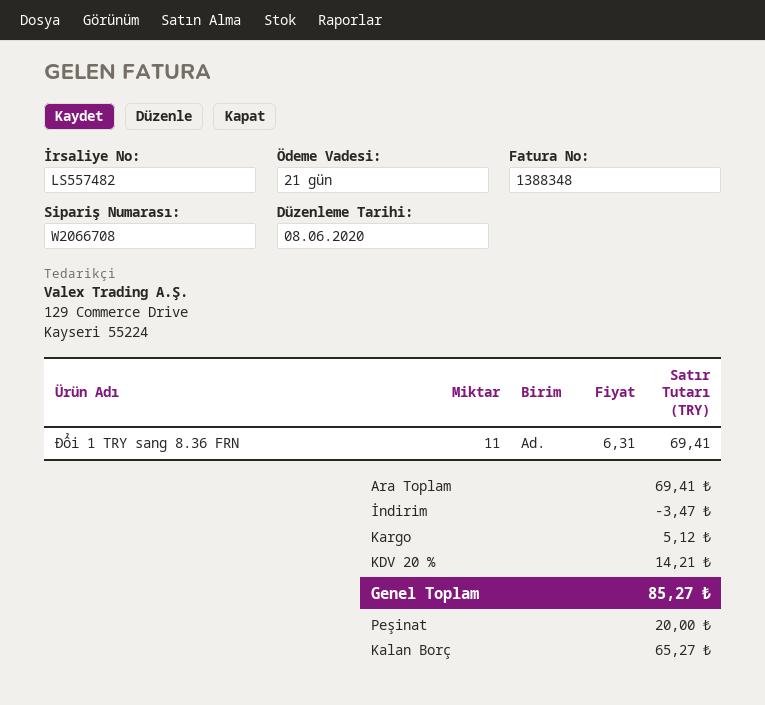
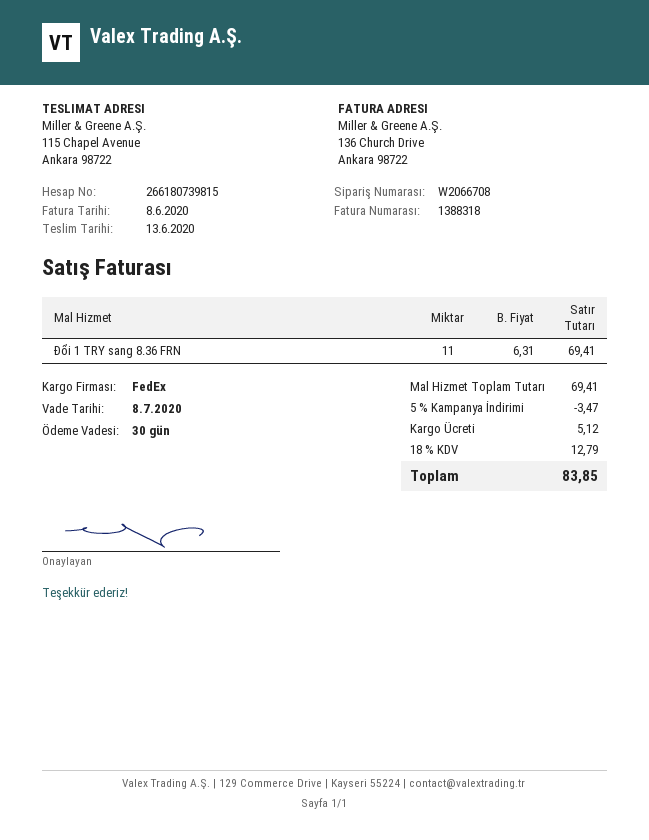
invoice number: 1388348 -> 1388318
payment terms: 21 days -> 30 days
tax: 20% = 14.21 -> 18% = 12.79
total: 85.27 -> 83.85

